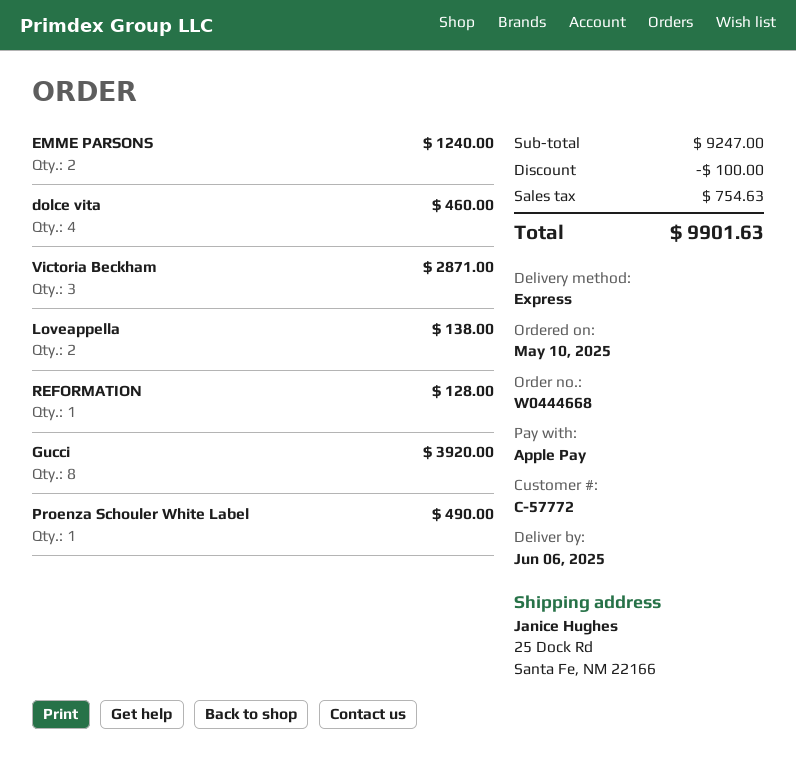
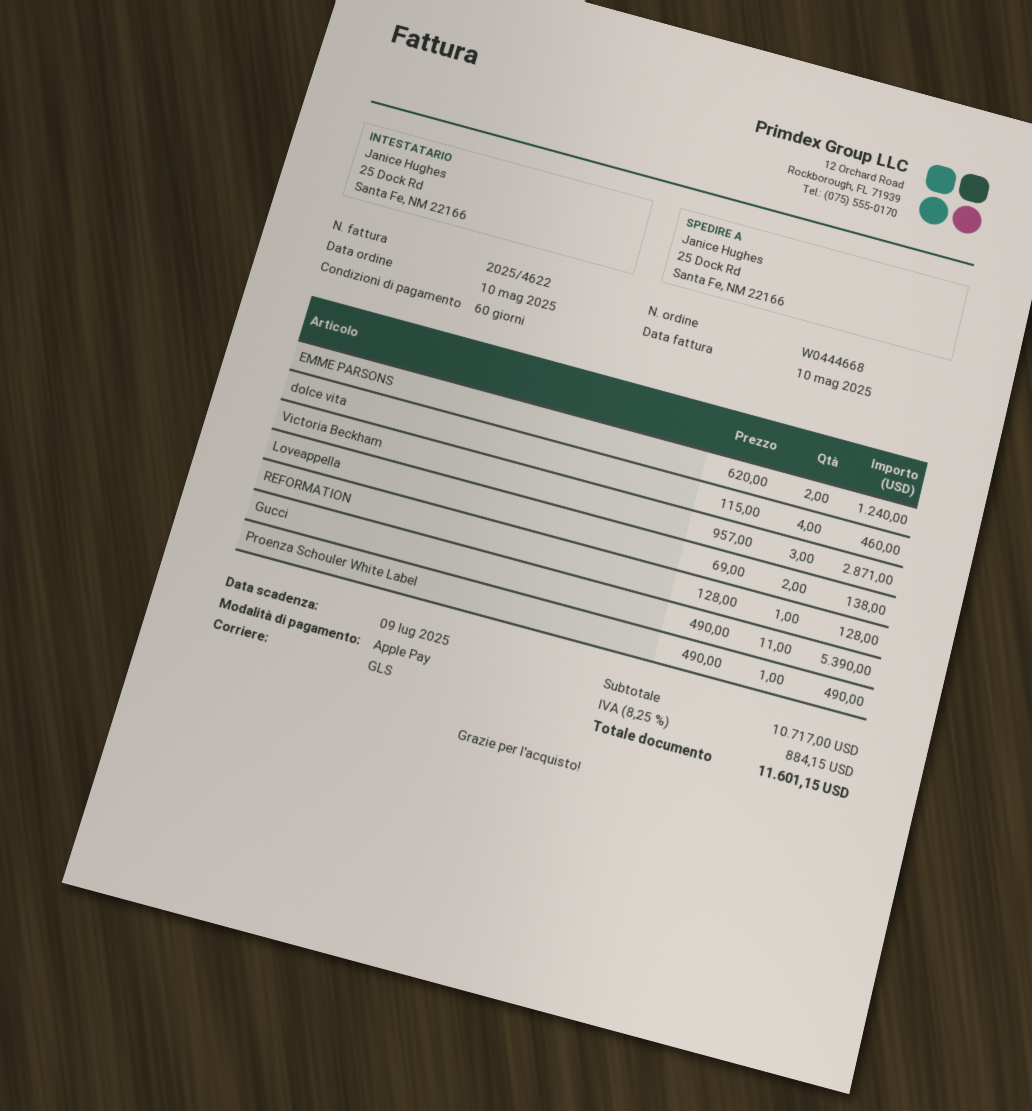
shipping method: express -> GLS
Gucci: 8 for 3920.00 -> 11 for 5390.00
subtotal: 9247.00 -> 10717.00
discount: 100.00 -> none
tax: 754.63 -> 884.15
total: 9901.63 -> 11601.15

